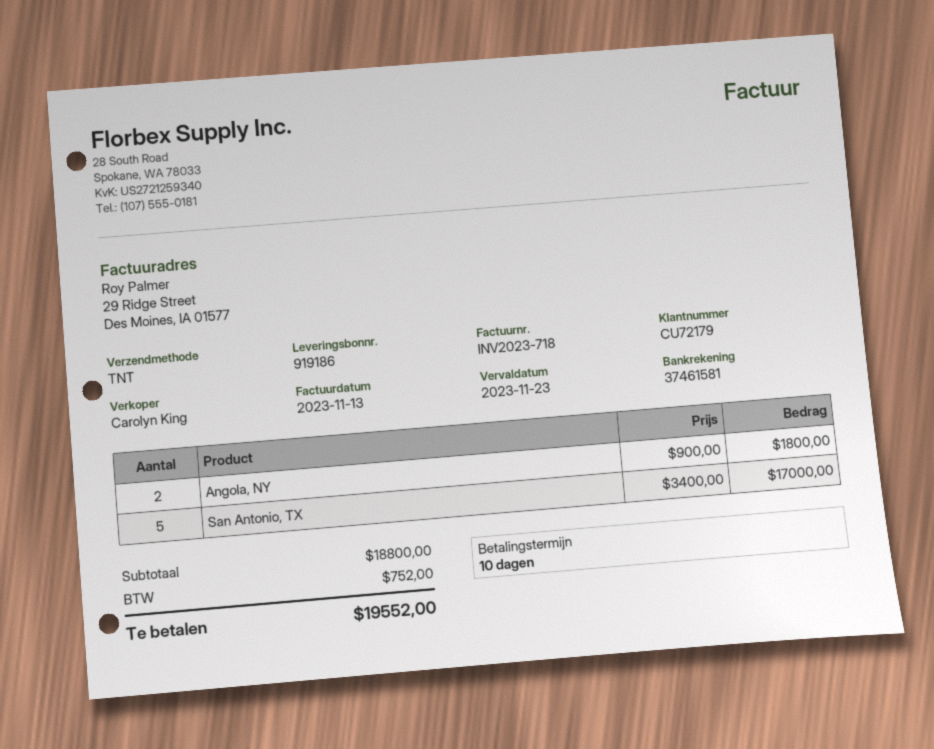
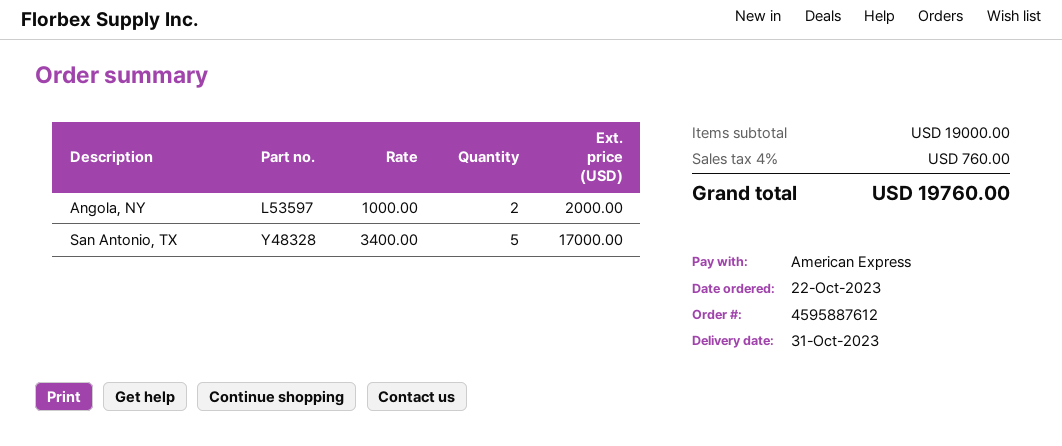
Angola, NY: 2 x 900.00 = 1800.00 -> 2 x 1000.00 = 2000.00
subtotal: 18800.00 -> 19000.00
tax: 752.00 -> 760.00
total: 19552.00 -> 19760.00

